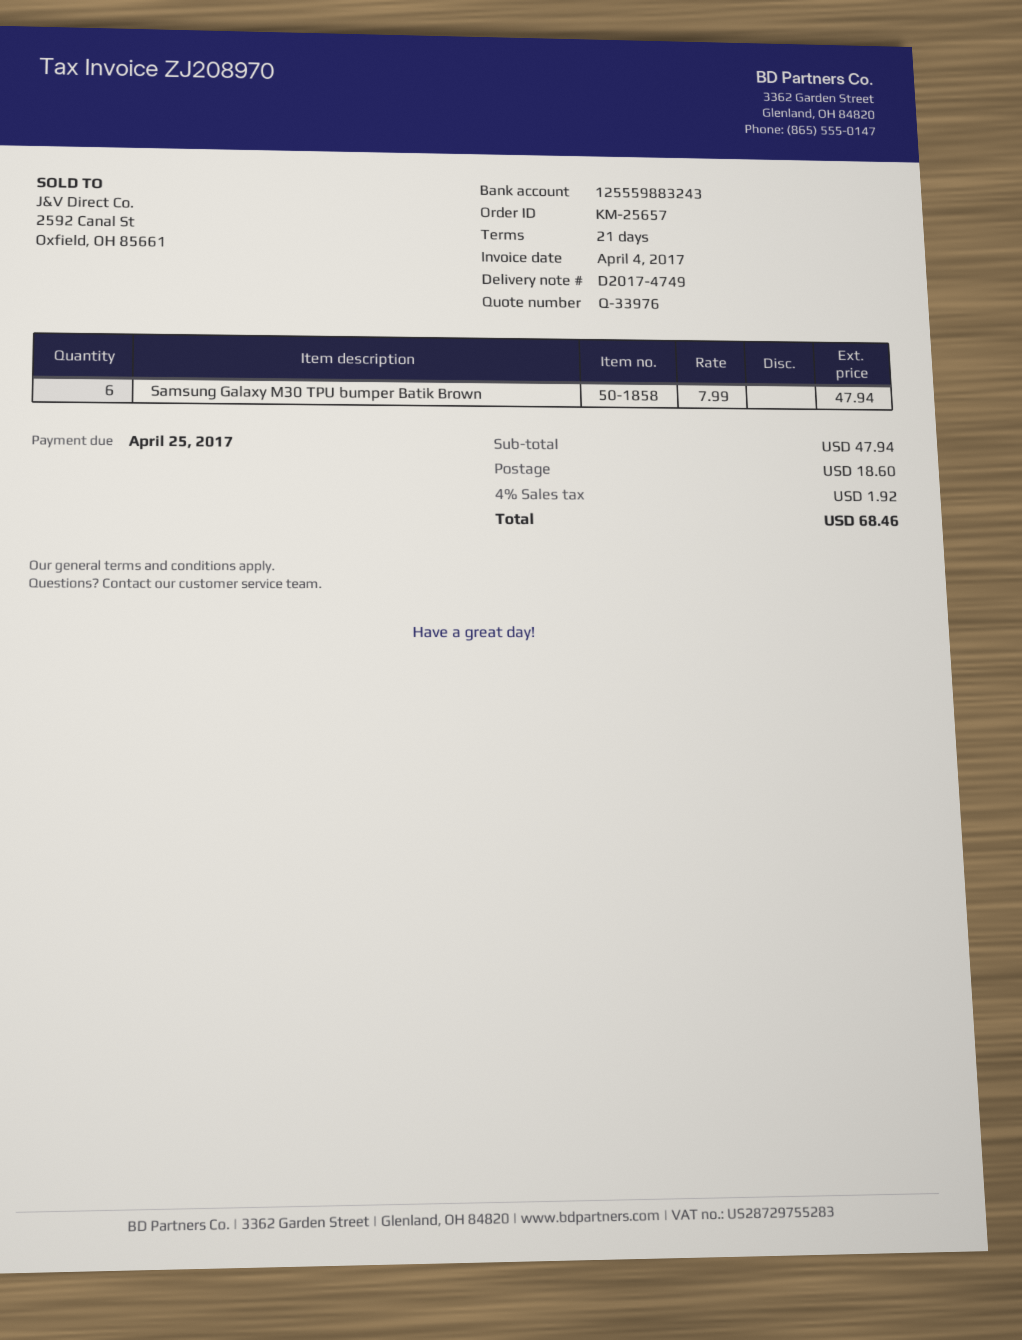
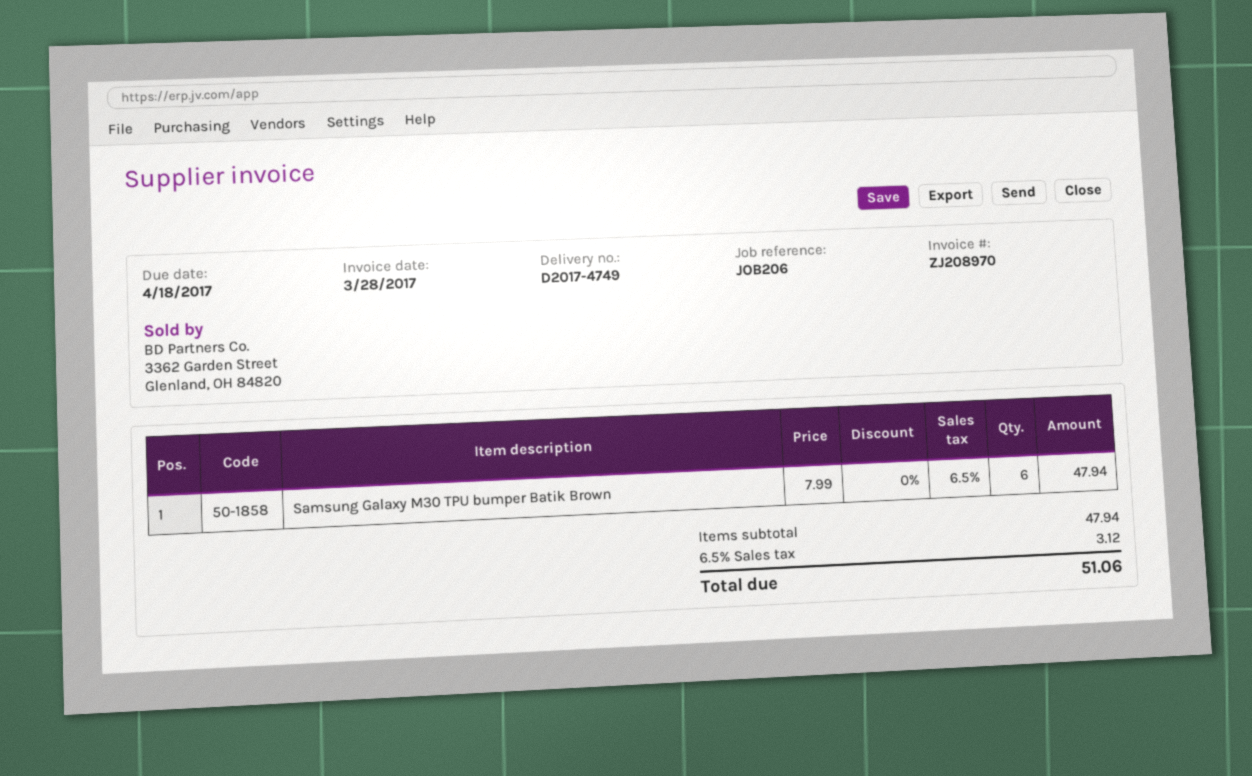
invoice date: 2017-04-04 -> 2017-03-28
due date: 2017-04-25 -> 2017-04-18
shipping: 18.60 -> none
tax: 4% = 1.92 -> 6.5% = 3.12
total: 68.46 -> 51.06

